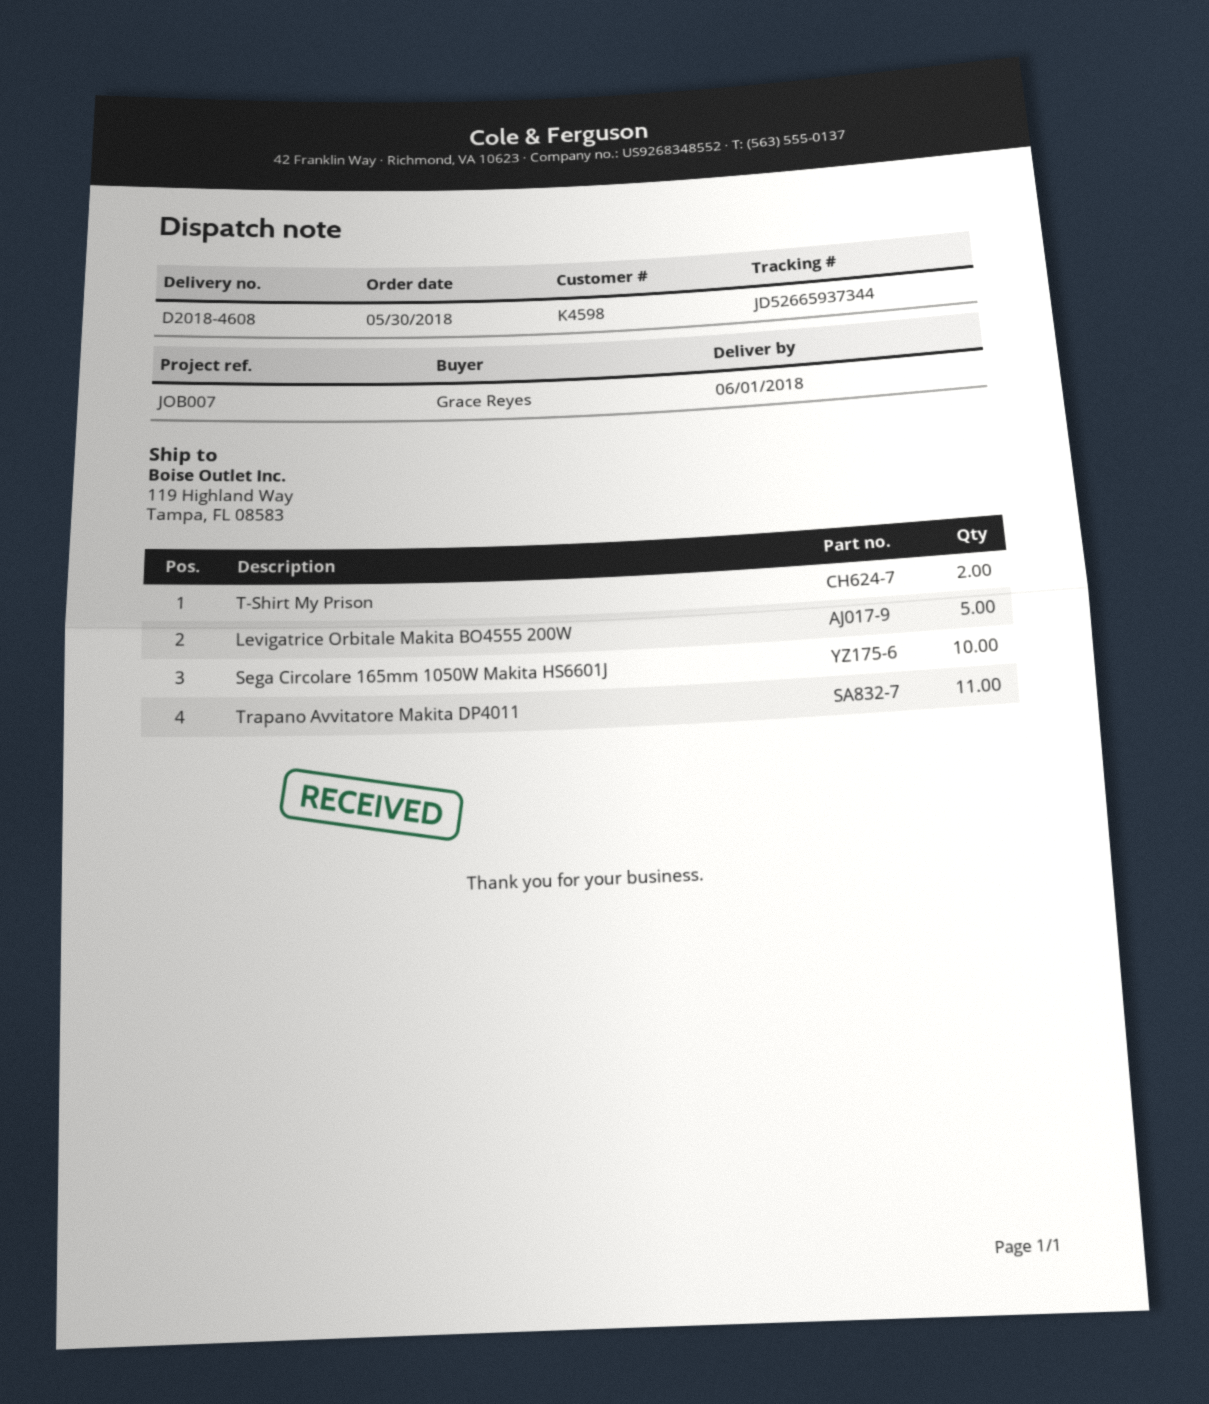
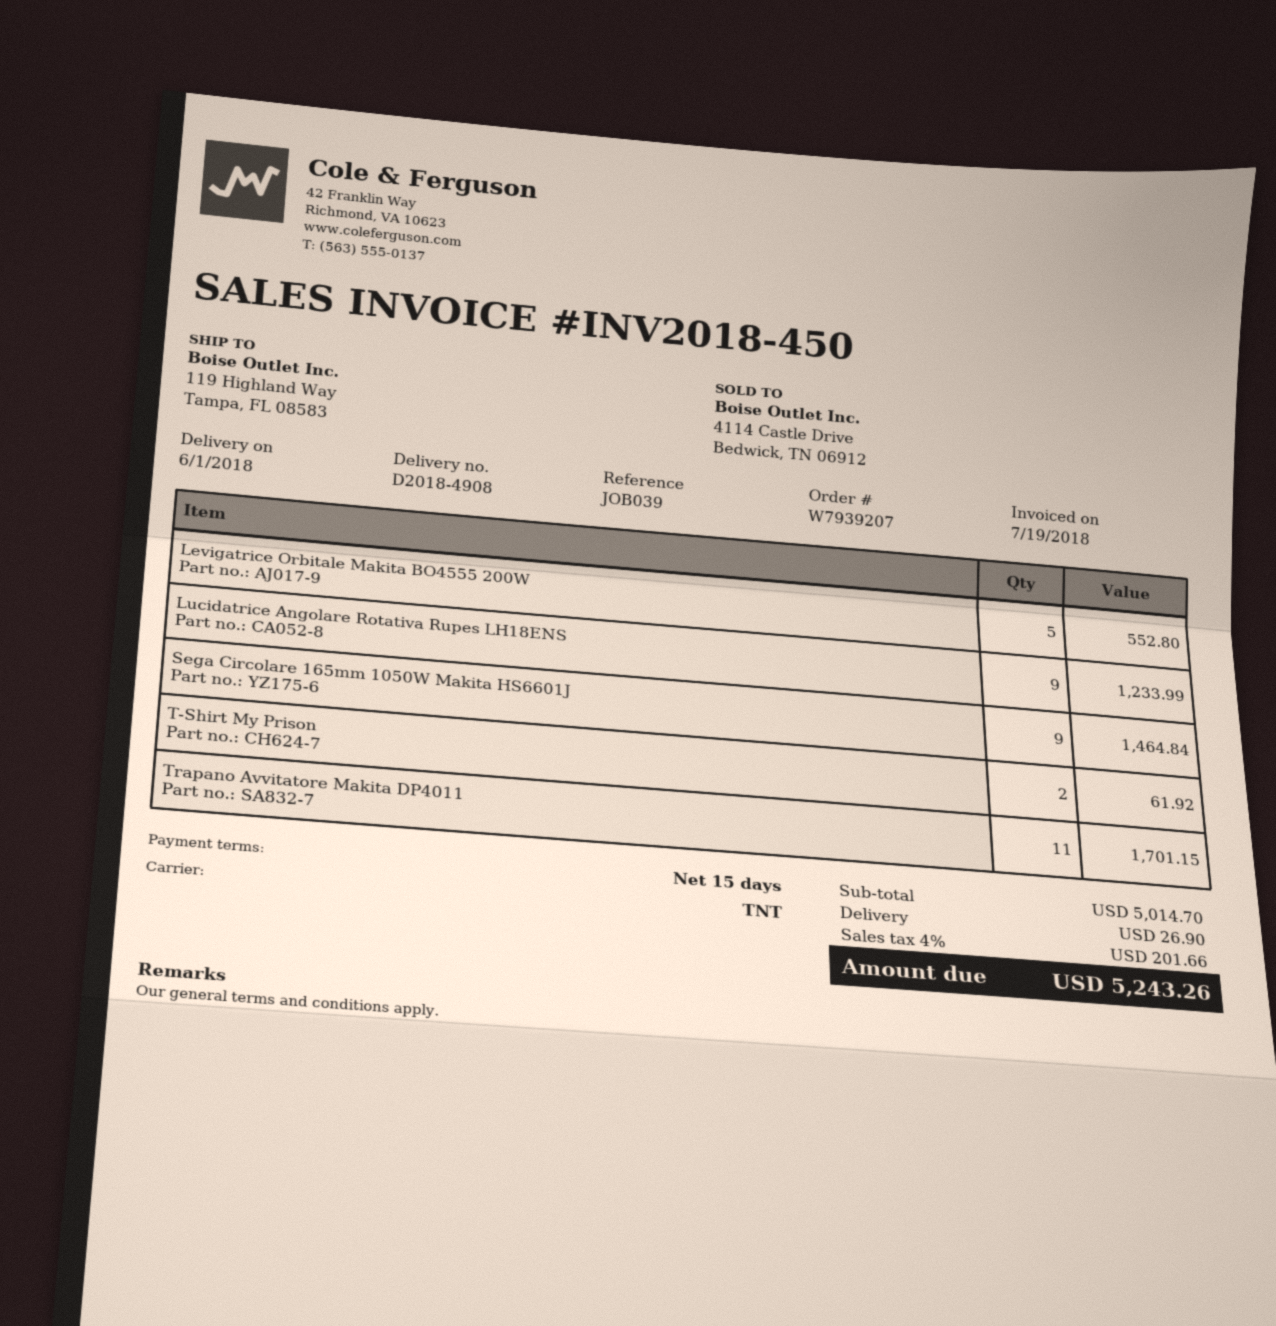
delivery note number: D2018-4608 -> D2018-4908
reference: JOB007 -> JOB039
Sega Circolare 165mm 1050W Makita HS6601J: 10 -> 9
Lucidatrice Angolare Rotativa Rupes LH18ENS: none -> 9

